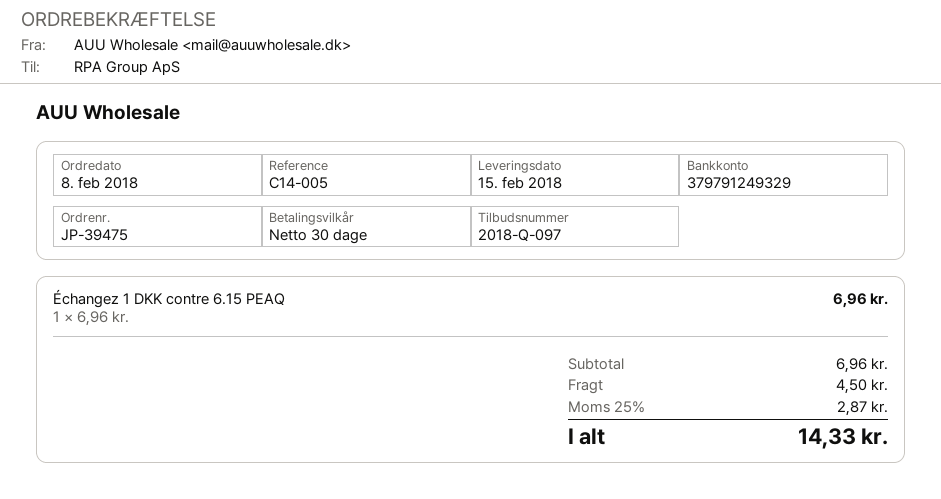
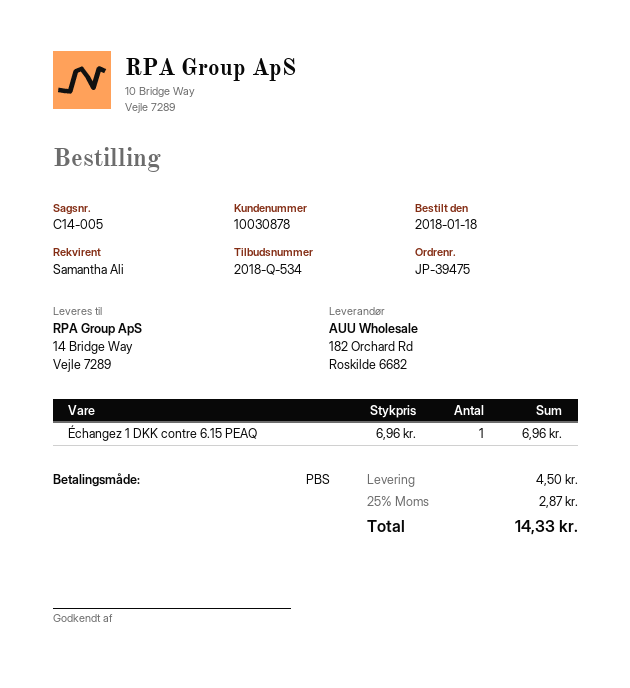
quote number: 2018-Q-097 -> 2018-Q-534
order date: 2018-02-08 -> 2018-01-18

